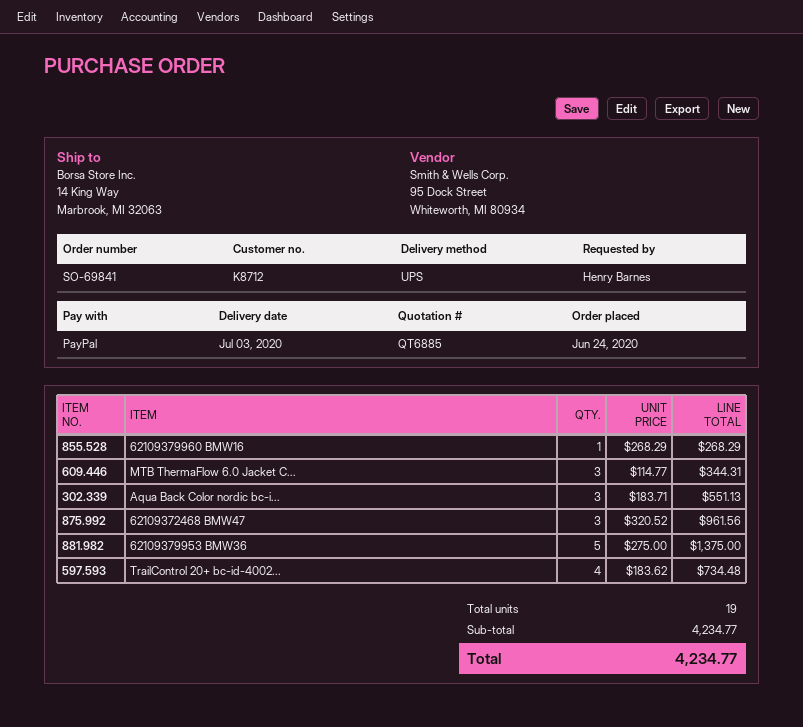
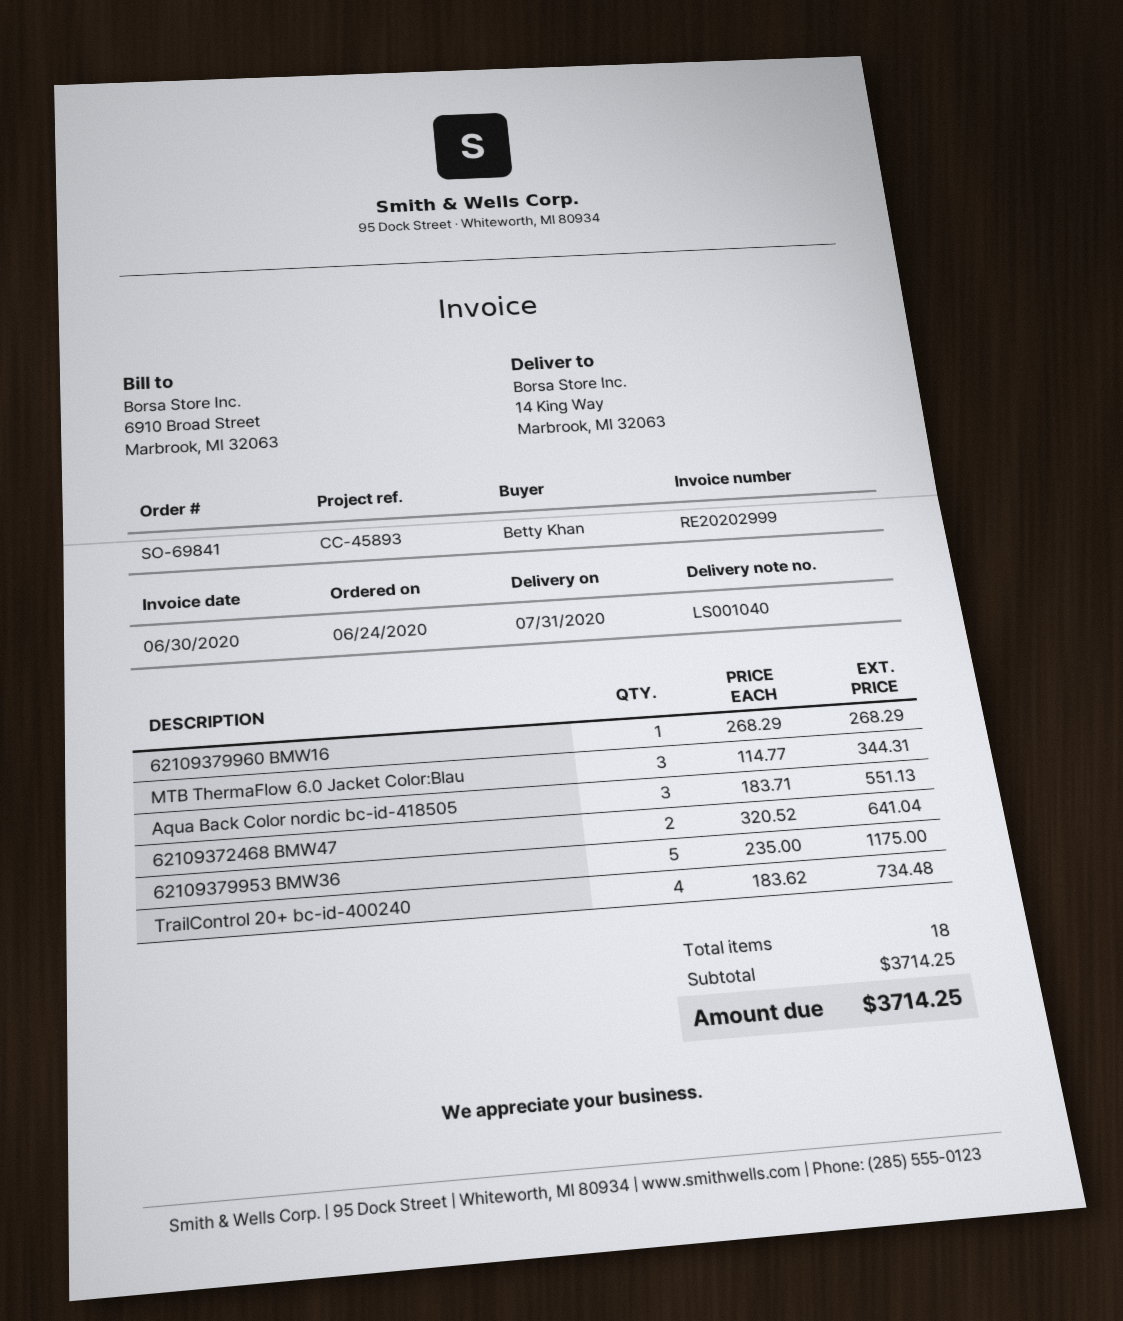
delivery date: 2020-07-03 -> 2020-07-31
ordered by: Henry Barnes -> Betty Khan
62109372468 BMW47: 3 x 320.52 = 961.56 -> 2 x 320.52 = 641.04
62109379953 BMW36: 5 x 275.00 = 1375.00 -> 5 x 235.00 = 1175.00
total quantity: 19 -> 18
subtotal: 4234.77 -> 3714.25
total: 4234.77 -> 3714.25

